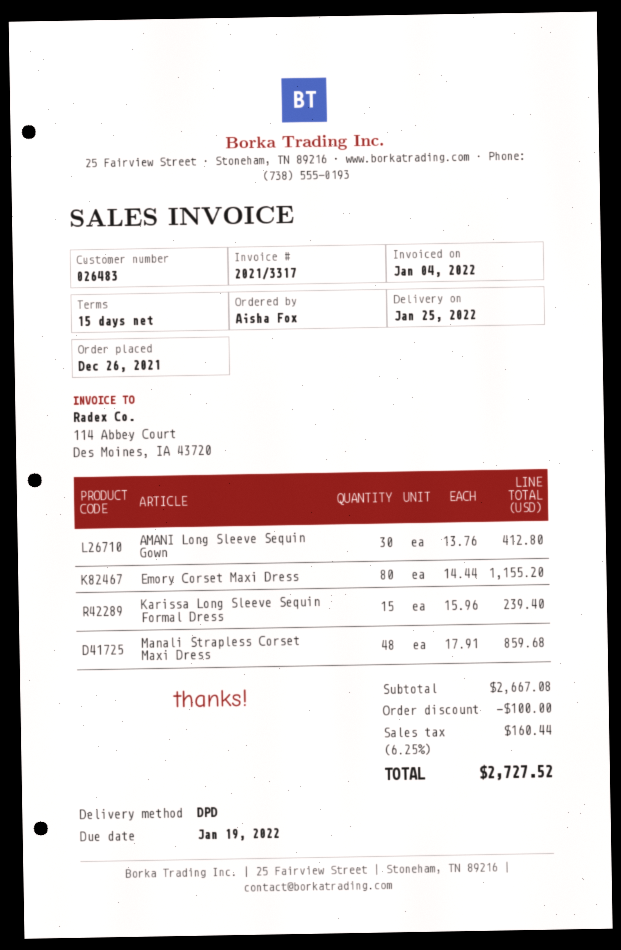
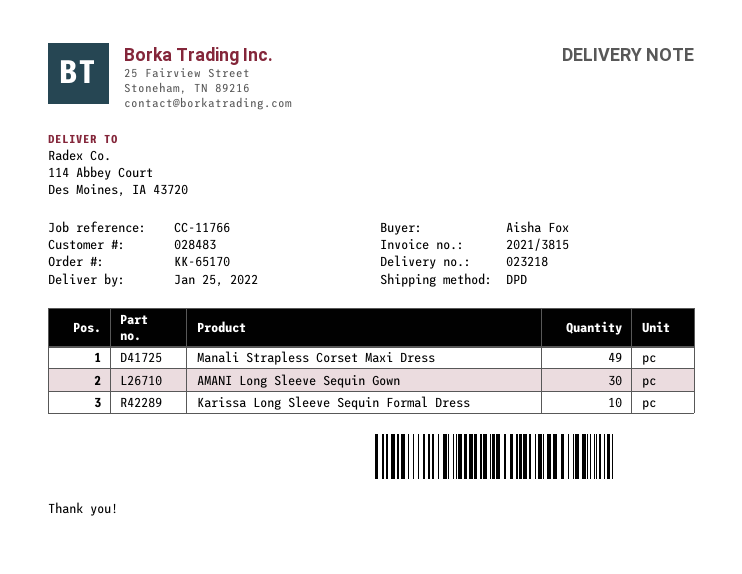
invoice number: 2021/3317 -> 2021/3815
customer number: 026483 -> 028483
Emory Corset Maxi Dress: 80 -> none
Karissa Long Sleeve Sequin Formal Dress: 15 -> 10
Manali Strapless Corset Maxi Dress: 48 -> 49

